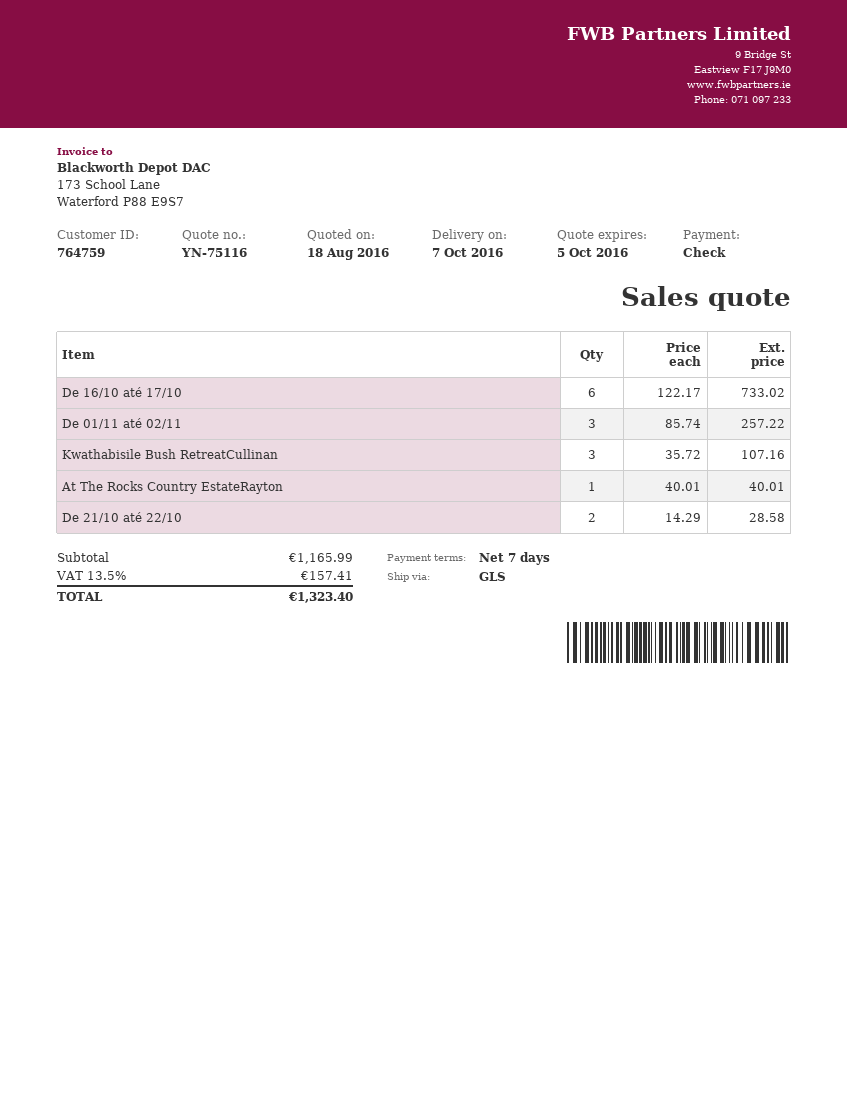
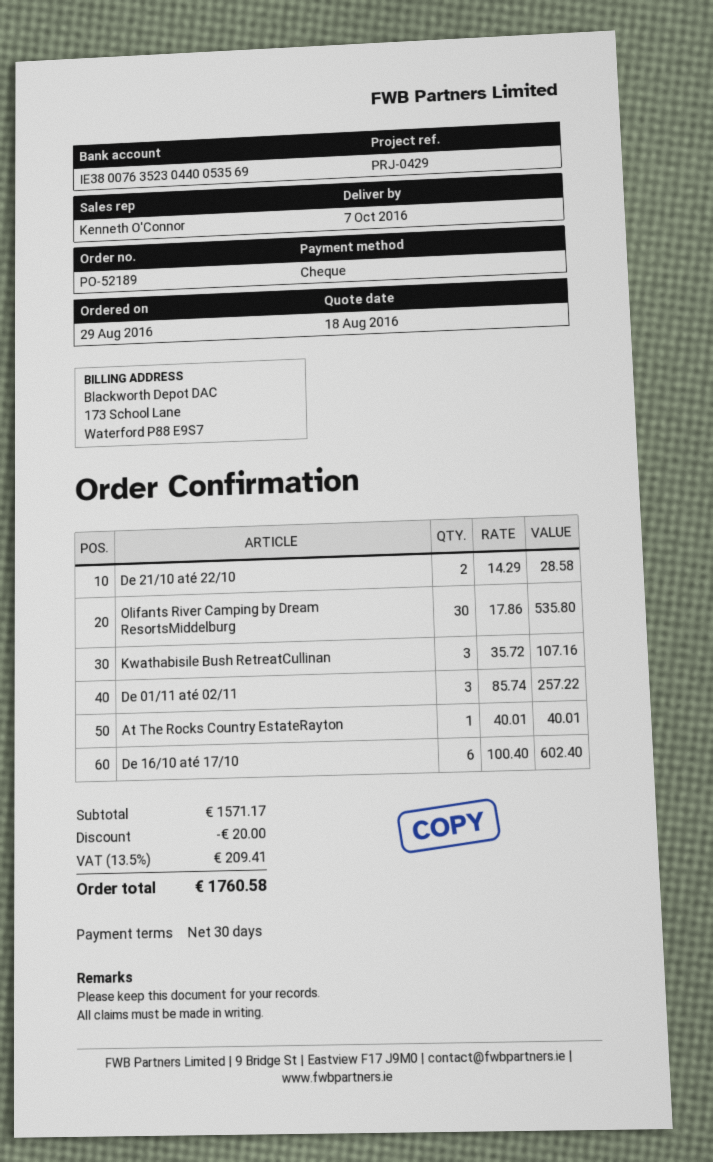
payment terms: 7 days -> 30 days
De 16/10 até 17/10: 6 x 122.17 = 733.02 -> 6 x 100.40 = 602.40
Olifants River Camping by Dream ResortsMiddelburg: none -> 30 x 17.86 = 535.80
subtotal: 1165.99 -> 1571.17
discount: none -> 20.00
tax: 13.5% = 157.41 -> 13.5% = 209.41
total: 1323.40 -> 1760.58

